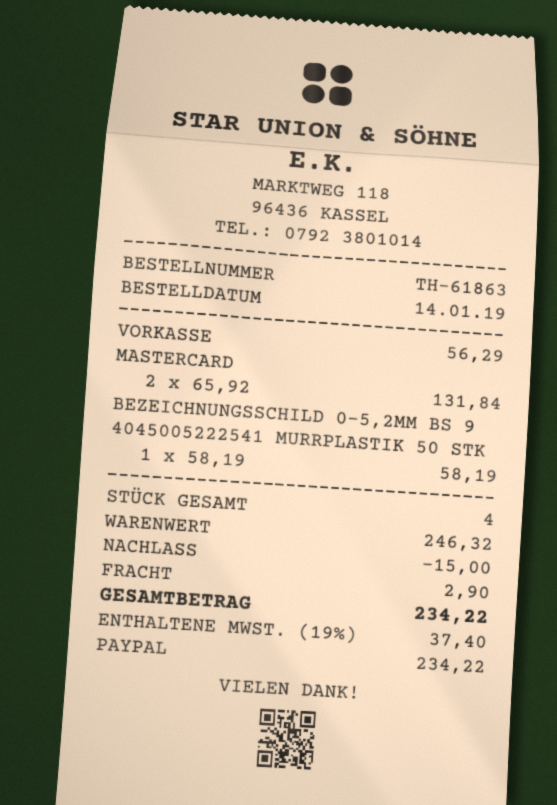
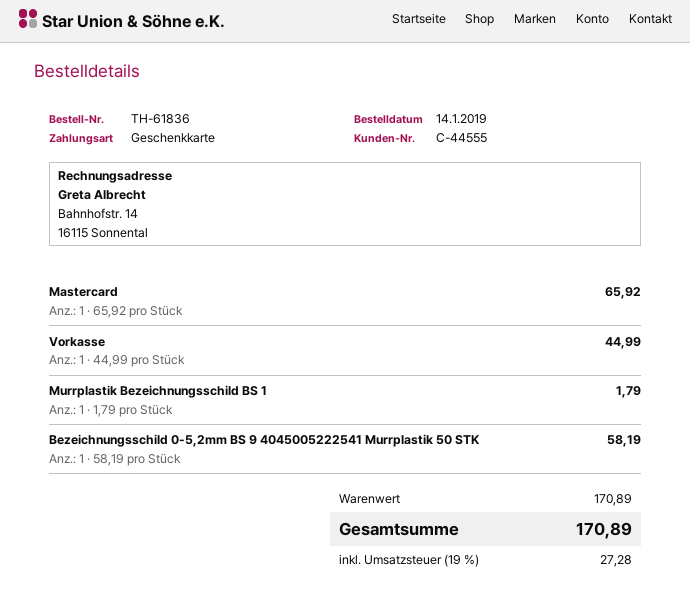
order number: TH-61863 -> TH-61836
payment method: PayPal -> gift card
VORKASSE: 1 x 56.29 = 56.29 -> 1 x 44.99 = 44.99
MASTERCARD: 2 x 65.92 = 131.84 -> 1 x 65.92 = 65.92
Murrplastik Bezeichnungsschild BS 1: none -> 1 x 1.79 = 1.79
subtotal: 246.32 -> 170.89
discount: 15.00 -> none
shipping: 2.90 -> none
tax: 19% = 37.40 -> 19% = 27.28
total: 234.22 -> 170.89

